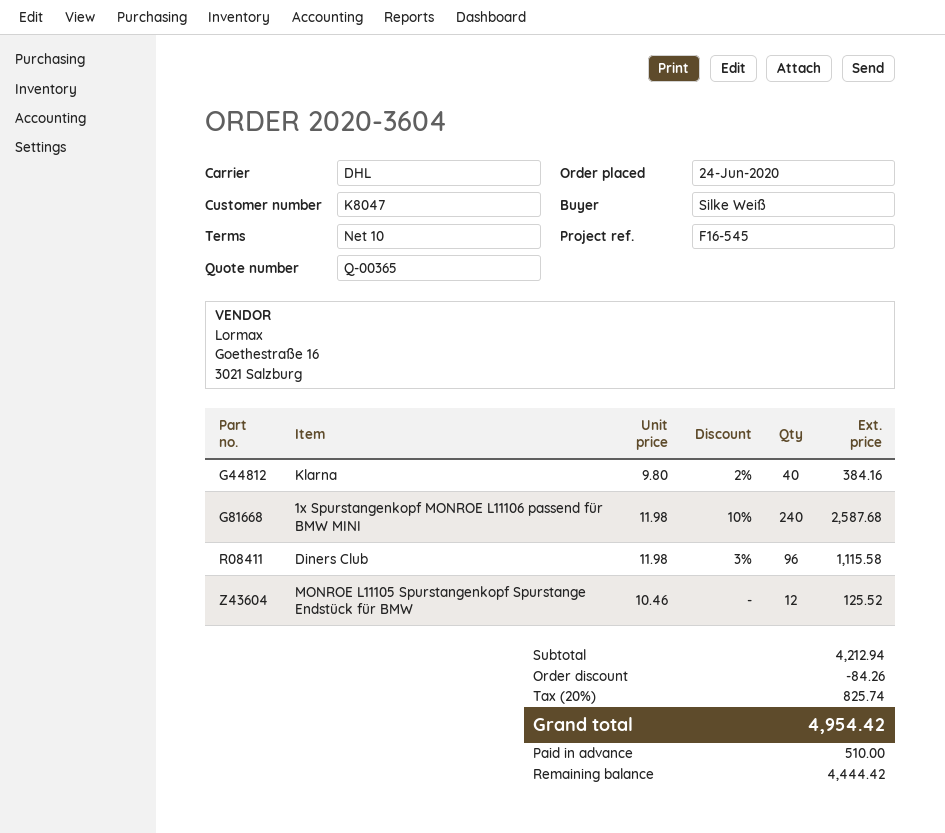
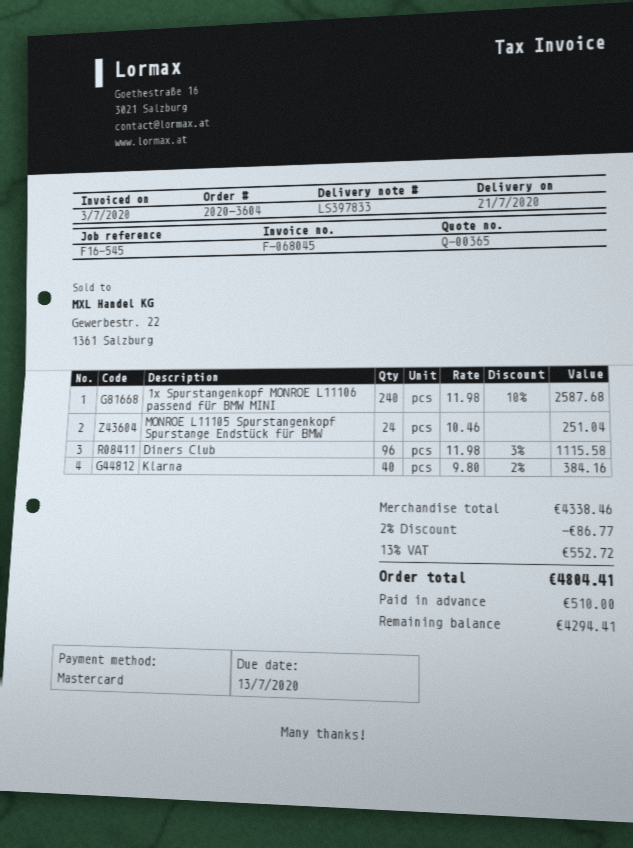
MONROE L11105 Spurstangenkopf Spurstange Endstück für BMW: 12 x 10.46 = 125.52 -> 24 x 10.46 = 251.04
subtotal: 4212.94 -> 4338.46
discount: 84.26 -> 86.77
tax: 20% = 825.74 -> 13% = 552.72
total: 4954.42 -> 4804.41
balance: 4444.42 -> 4294.41

